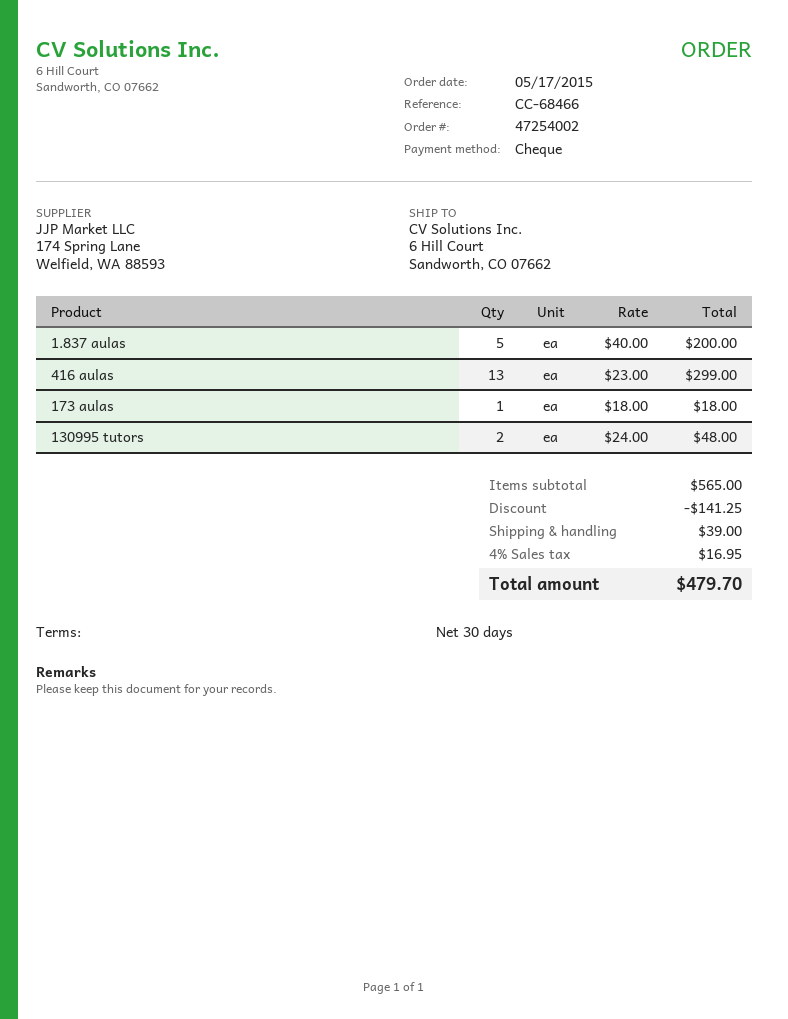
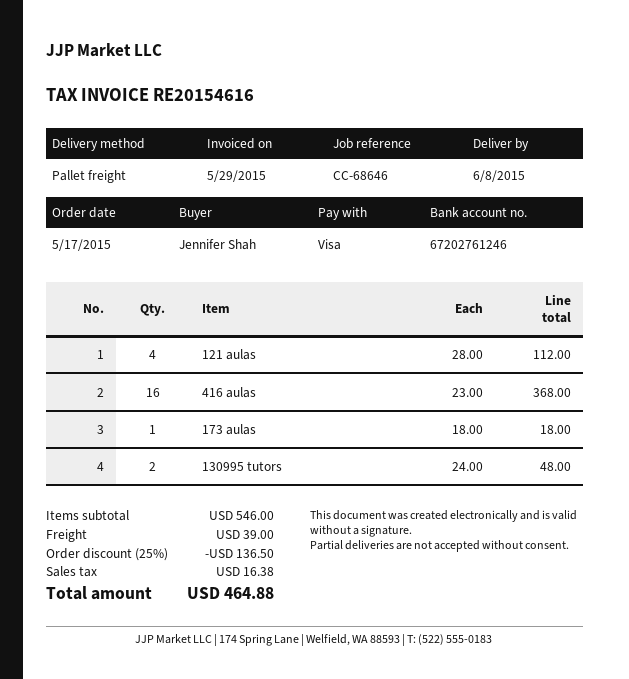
reference: CC-68466 -> CC-68646
payment method: cheque -> Visa
1.837 aulas: 5 x 40.00 = 200.00 -> none
416 aulas: 13 x 23.00 = 299.00 -> 16 x 23.00 = 368.00
121 aulas: none -> 4 x 28.00 = 112.00
subtotal: 565.00 -> 546.00
discount: 141.25 -> 136.50
tax: 16.95 -> 16.38
total: 479.70 -> 464.88

